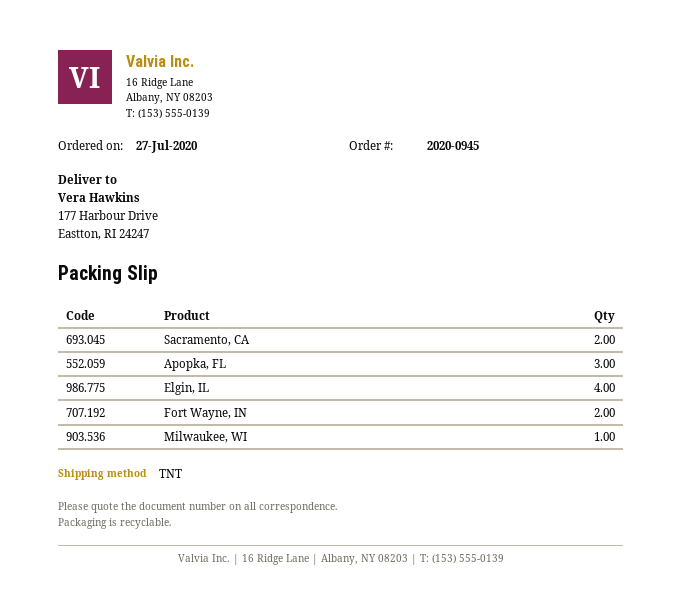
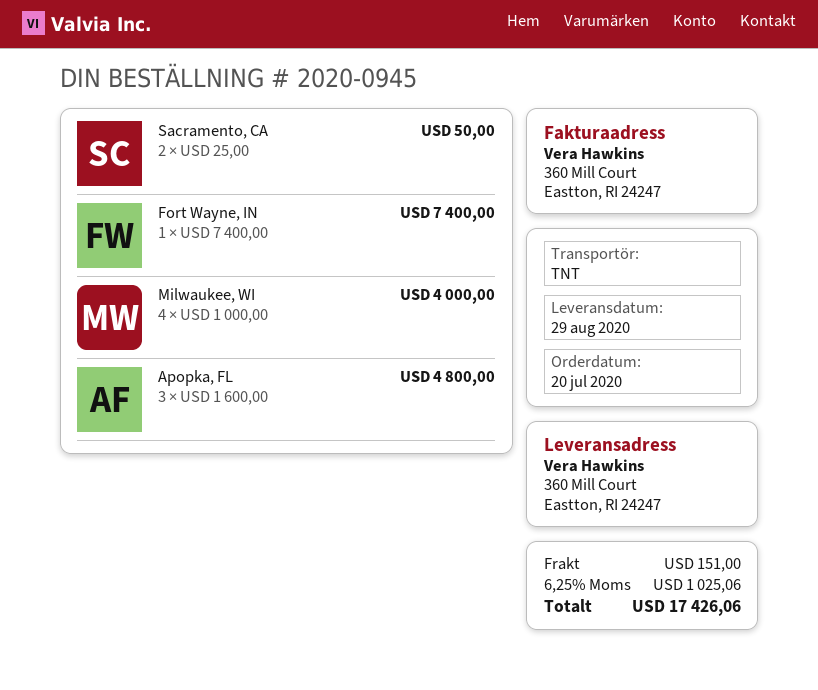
order date: 2020-07-27 -> 2020-07-20
ship to: 177 Harbour Drive, Eastton, RI 24247 -> 360 Mill Court, Eastton, RI 24247
Elgin, IL: 4 -> none
Fort Wayne, IN: 2 -> 1
Milwaukee, WI: 1 -> 4

